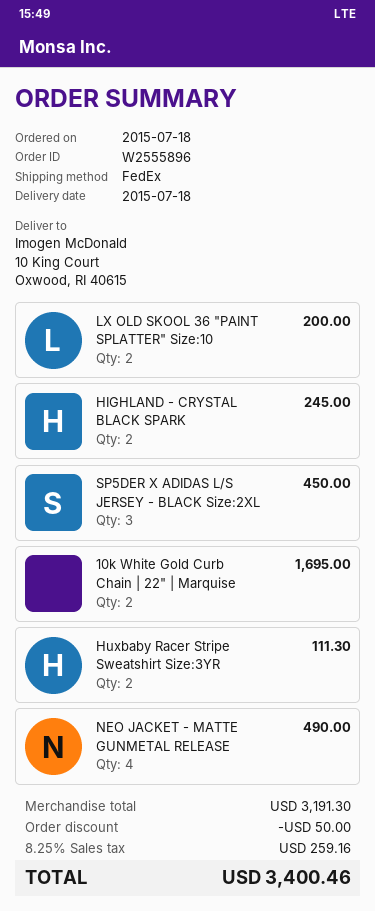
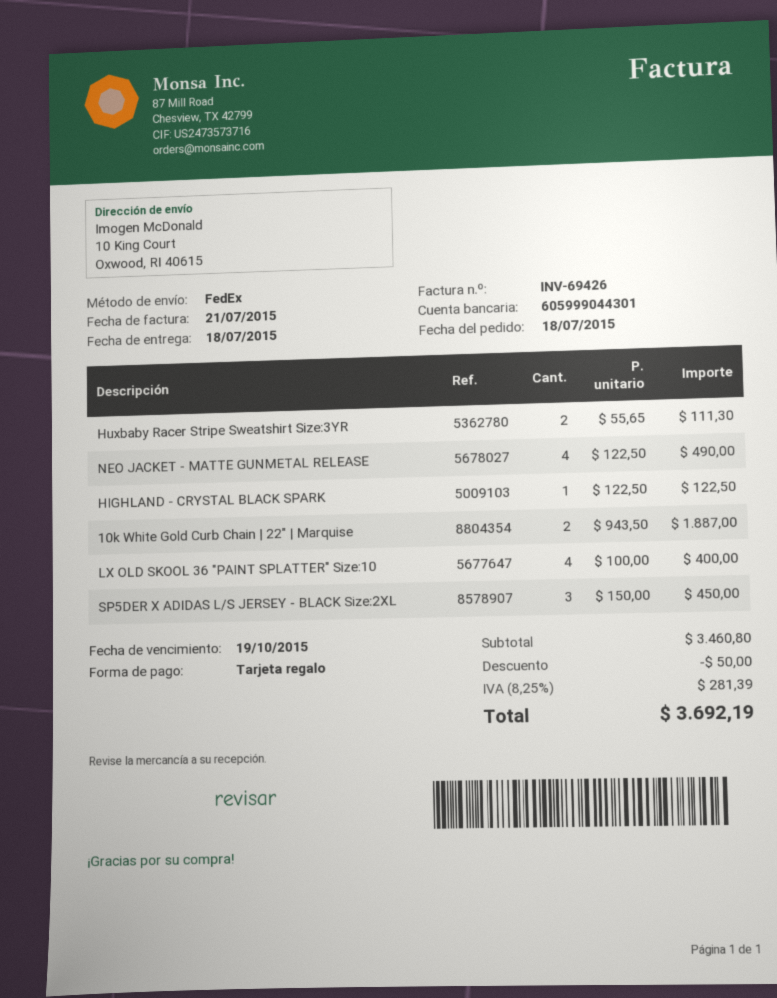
LX OLD SKOOL 36 "PAINT SPLATTER" Size:10: 2 for 200.00 -> 4 for 400.00
HIGHLAND - CRYSTAL BLACK SPARK: 2 for 245.00 -> 1 for 122.50
10k White Gold Curb Chain | 22" | Marquise: 2 for 1695.00 -> 2 for 1887.00
subtotal: 3191.30 -> 3460.80
tax: 8.25% = 259.16 -> 8.25% = 281.39
total: 3400.46 -> 3692.19

